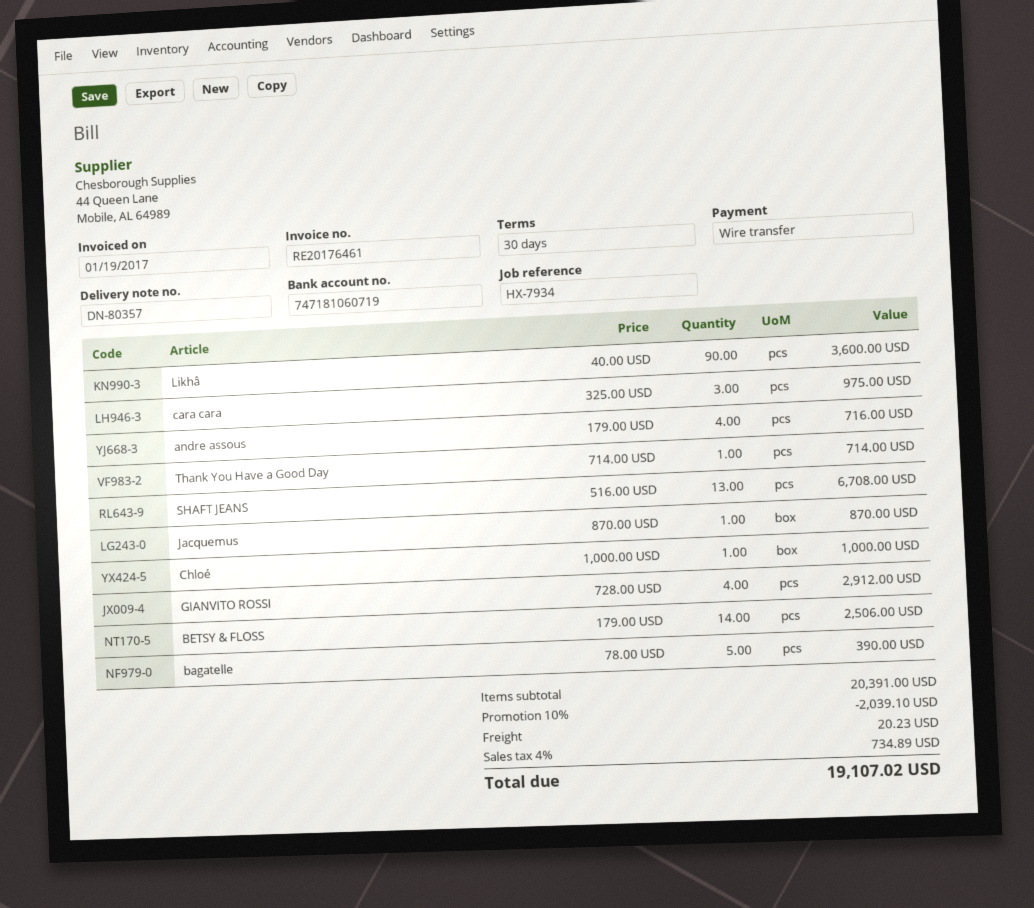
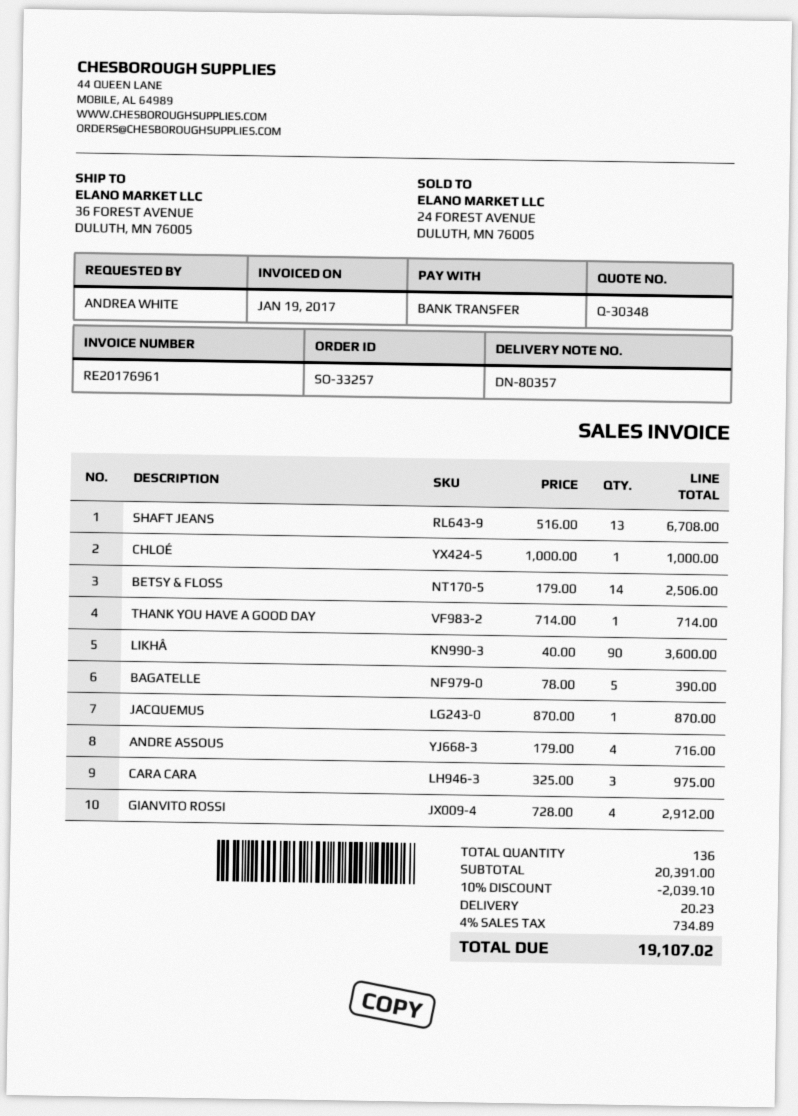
invoice number: RE20176461 -> RE20176961

